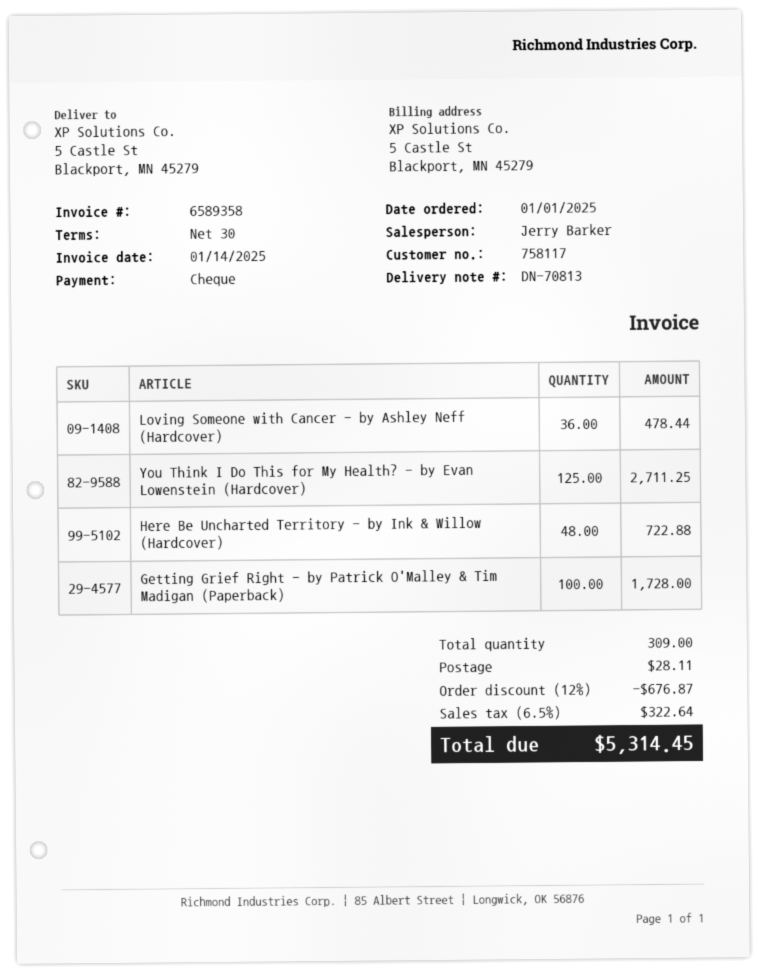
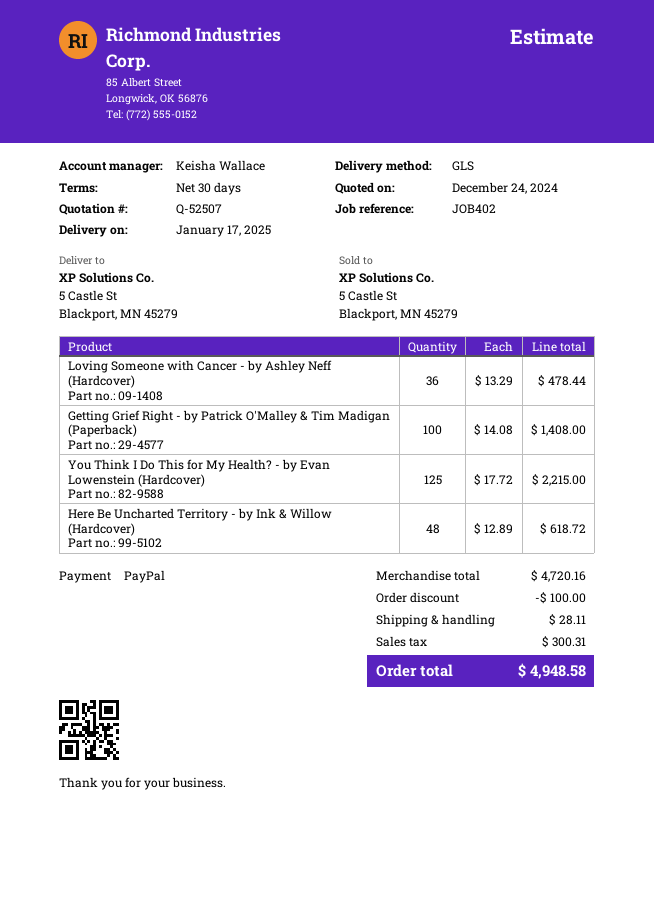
sales rep: Jerry Barker -> Keisha Wallace
payment method: cheque -> PayPal
You Think I Do This for My Health? - by Evan Lowenstein (Hardcover): 125 for 2711.25 -> 125 for 2215.00
Here Be Uncharted Territory - by Ink & Willow (Hardcover): 48 for 722.88 -> 48 for 618.72
Getting Grief Right - by Patrick O'Malley & Tim Madigan (Paperback): 100 for 1728.00 -> 100 for 1408.00
discount: 676.87 -> 100.00
tax: 322.64 -> 300.31
total: 5314.45 -> 4948.58

